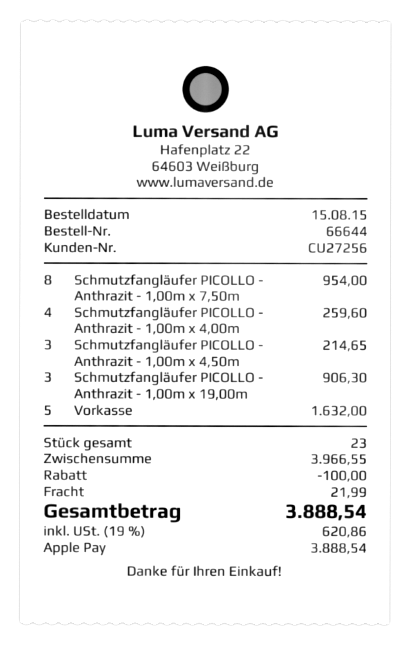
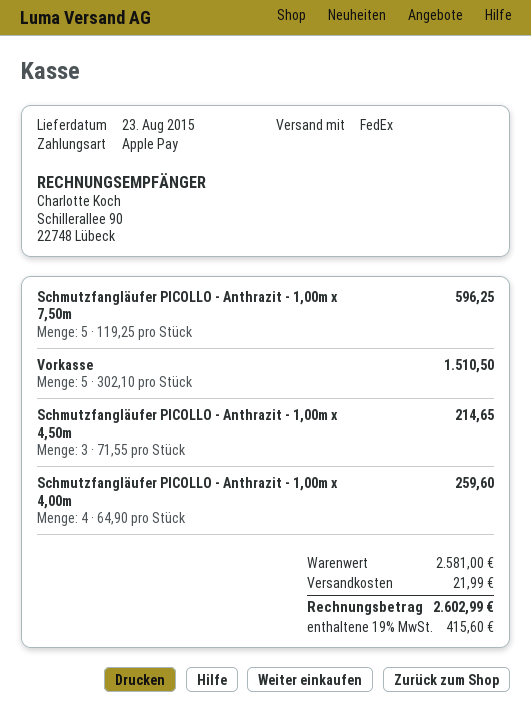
Schmutzfangläufer PICOLLO - Anthrazit - 1,00m x 7,50m: 8 for 954.00 -> 5 for 596.25
Schmutzfangläufer PICOLLO - Anthrazit - 1,00m x 19,00m: 3 for 906.30 -> none
Vorkasse: 5 for 1632.00 -> 5 for 1510.50
subtotal: 3966.55 -> 2581.00
discount: 100.00 -> none
tax: 19% = 620.86 -> 19% = 415.60
total: 3888.54 -> 2602.99

